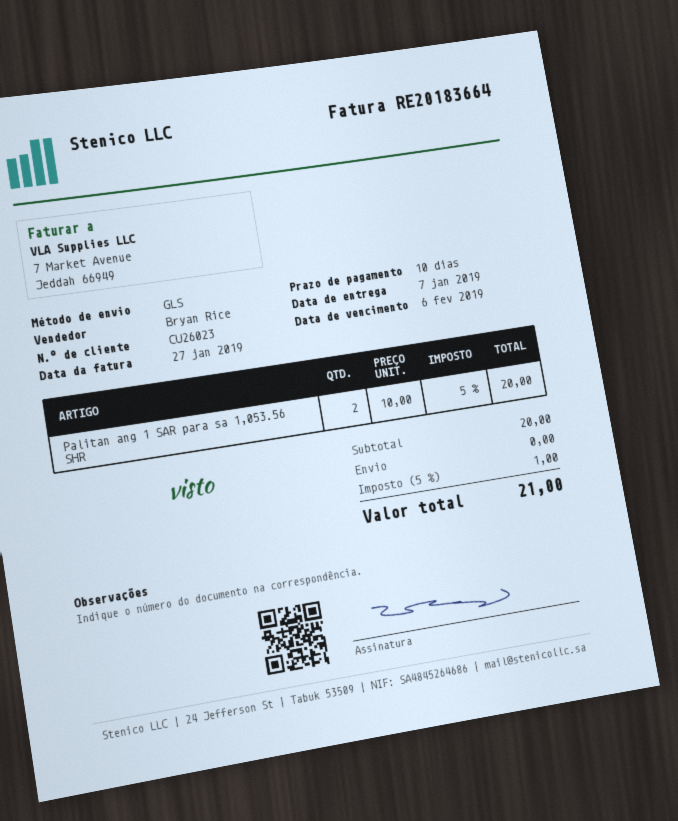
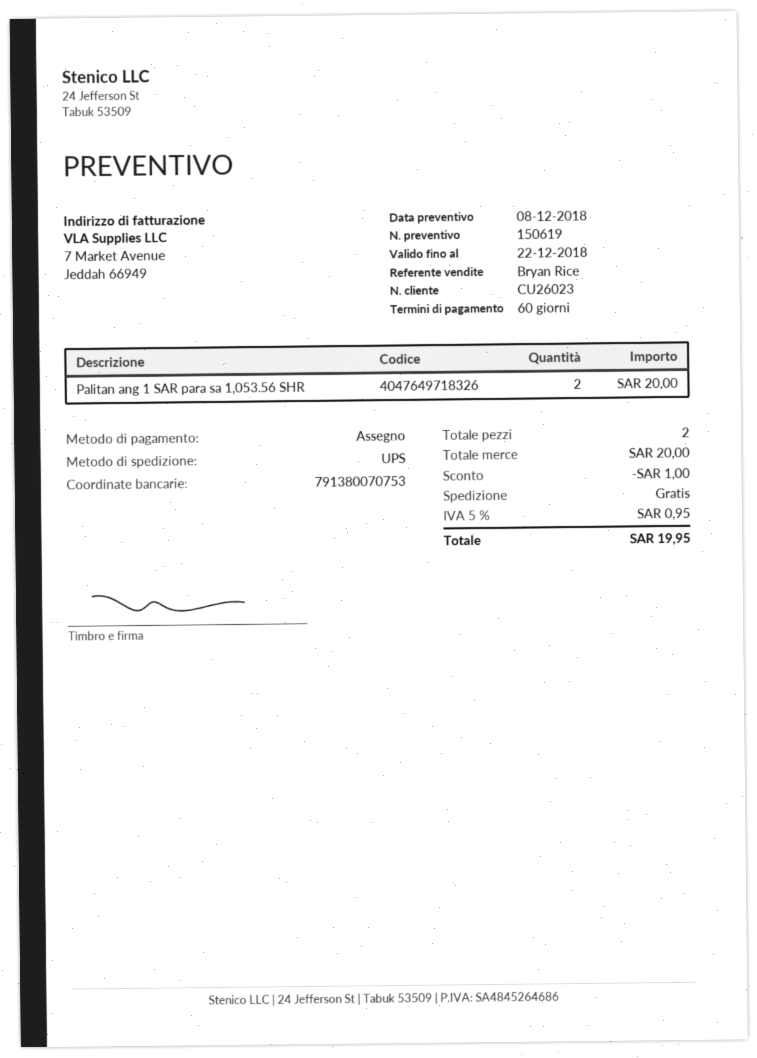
payment terms: 10 days -> 60 days
shipping method: GLS -> UPS
discount: none -> 1.00
tax: 5% = 1.00 -> 5% = 0.95
total: 21.00 -> 19.95

